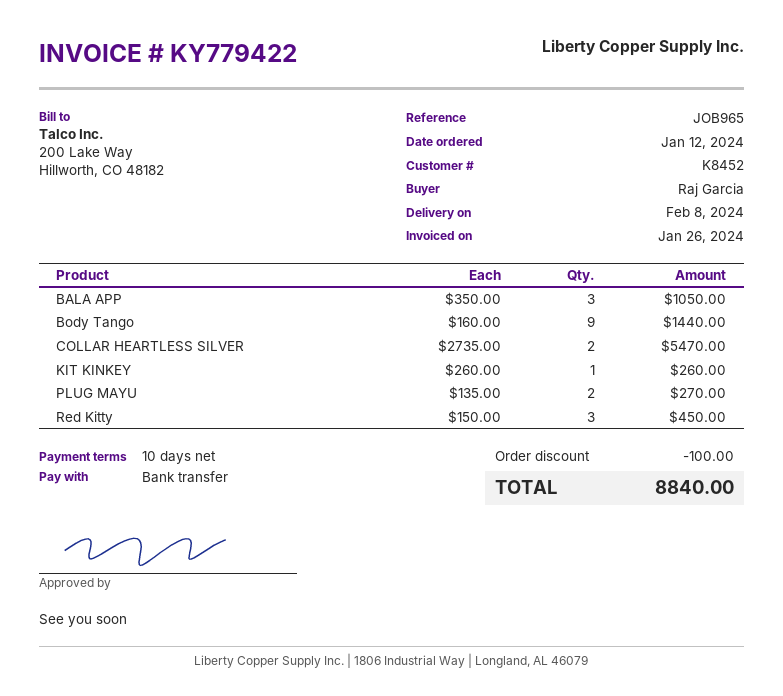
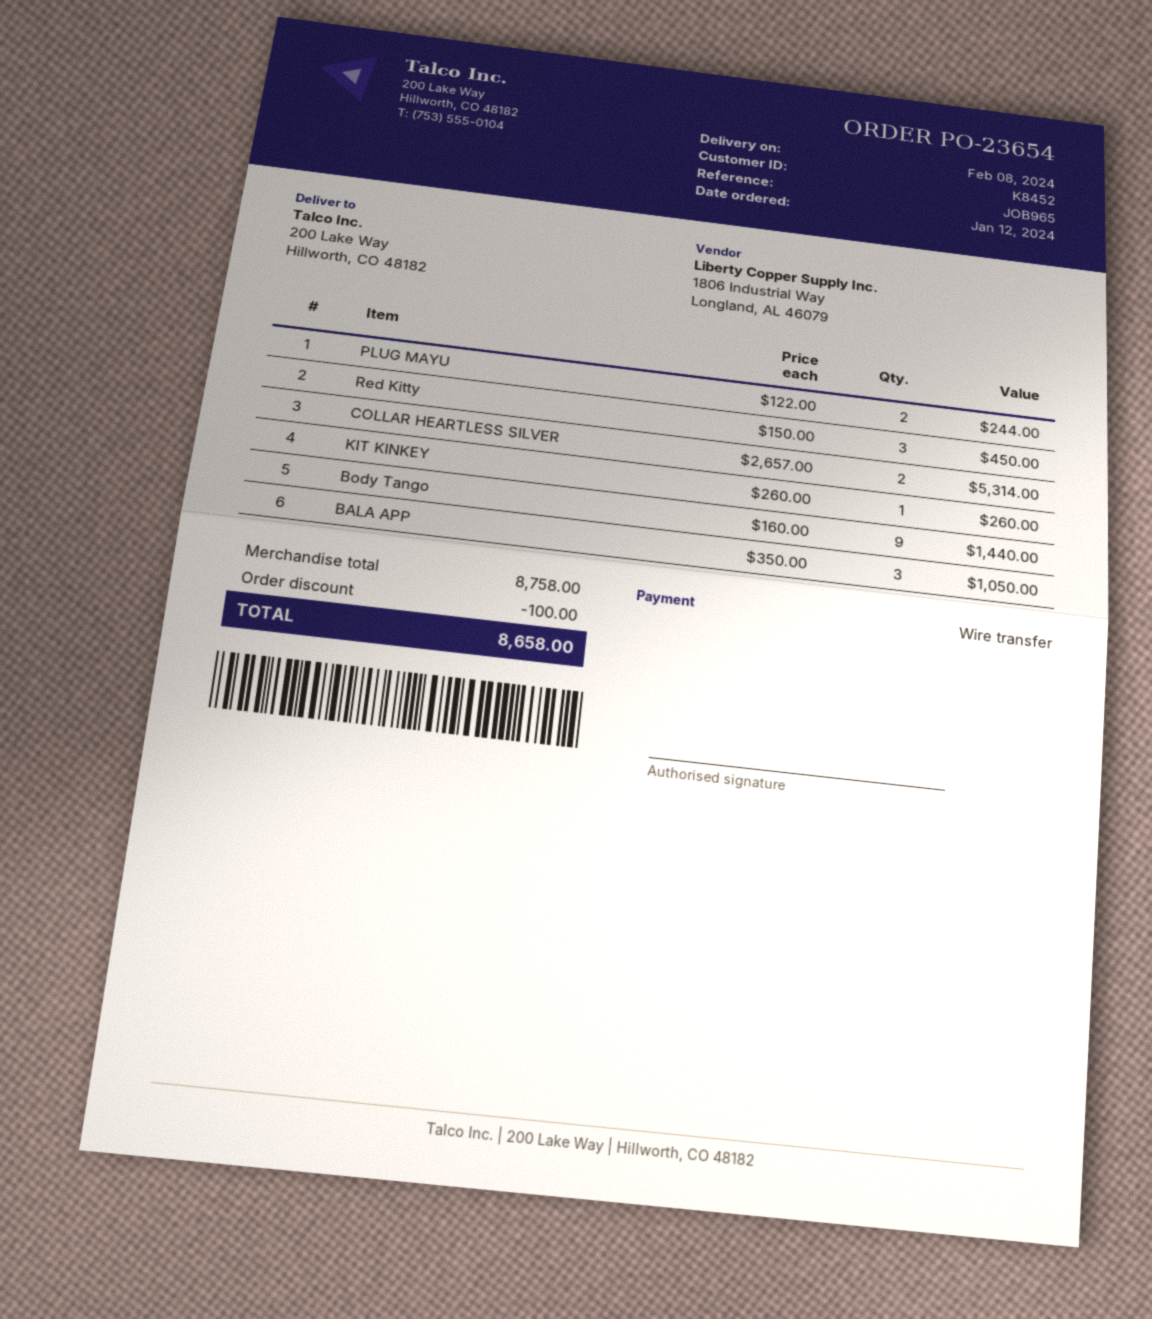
COLLAR HEARTLESS SILVER: 2 x 2735.00 = 5470.00 -> 2 x 2657.00 = 5314.00
PLUG MAYU: 2 x 135.00 = 270.00 -> 2 x 122.00 = 244.00
total: 8840.00 -> 8658.00

